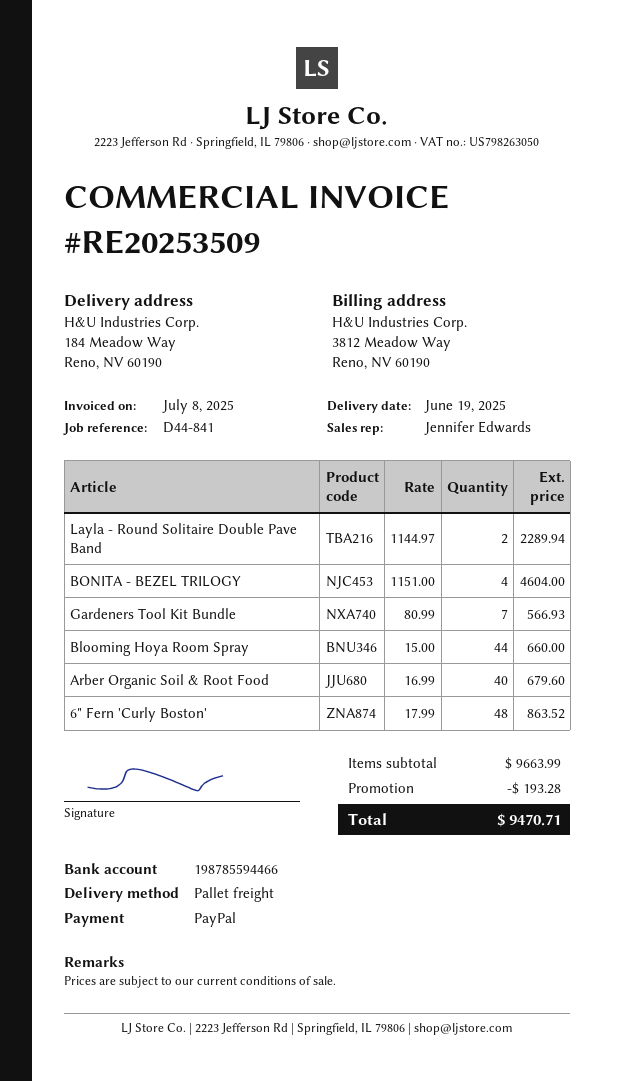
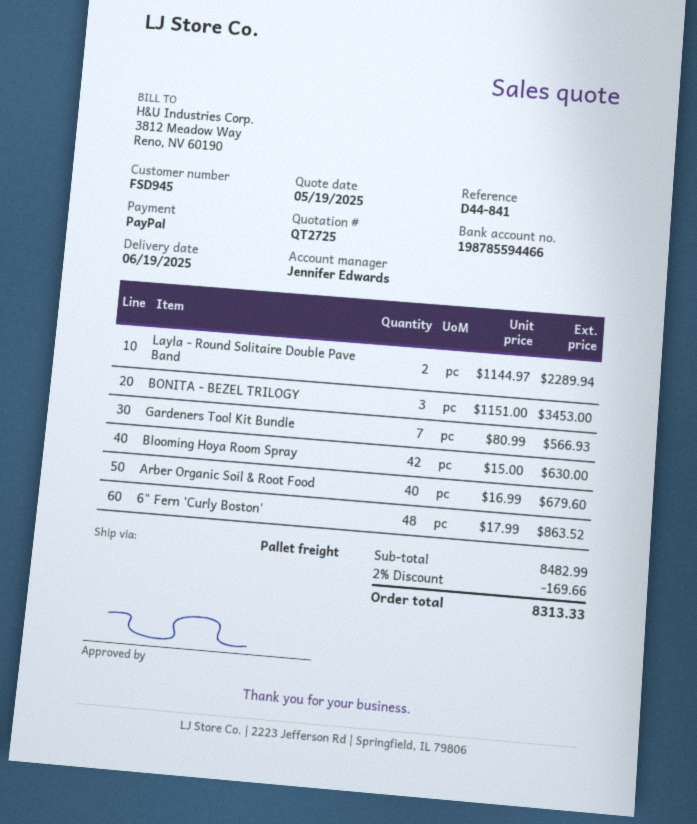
BONITA - BEZEL TRILOGY: 4 x 1151.00 = 4604.00 -> 3 x 1151.00 = 3453.00
Blooming Hoya Room Spray: 44 x 15.00 = 660.00 -> 42 x 15.00 = 630.00
subtotal: 9663.99 -> 8482.99
discount: 193.28 -> 169.66
total: 9470.71 -> 8313.33

